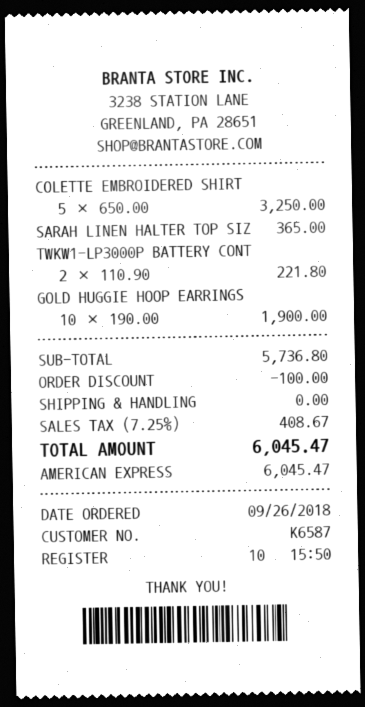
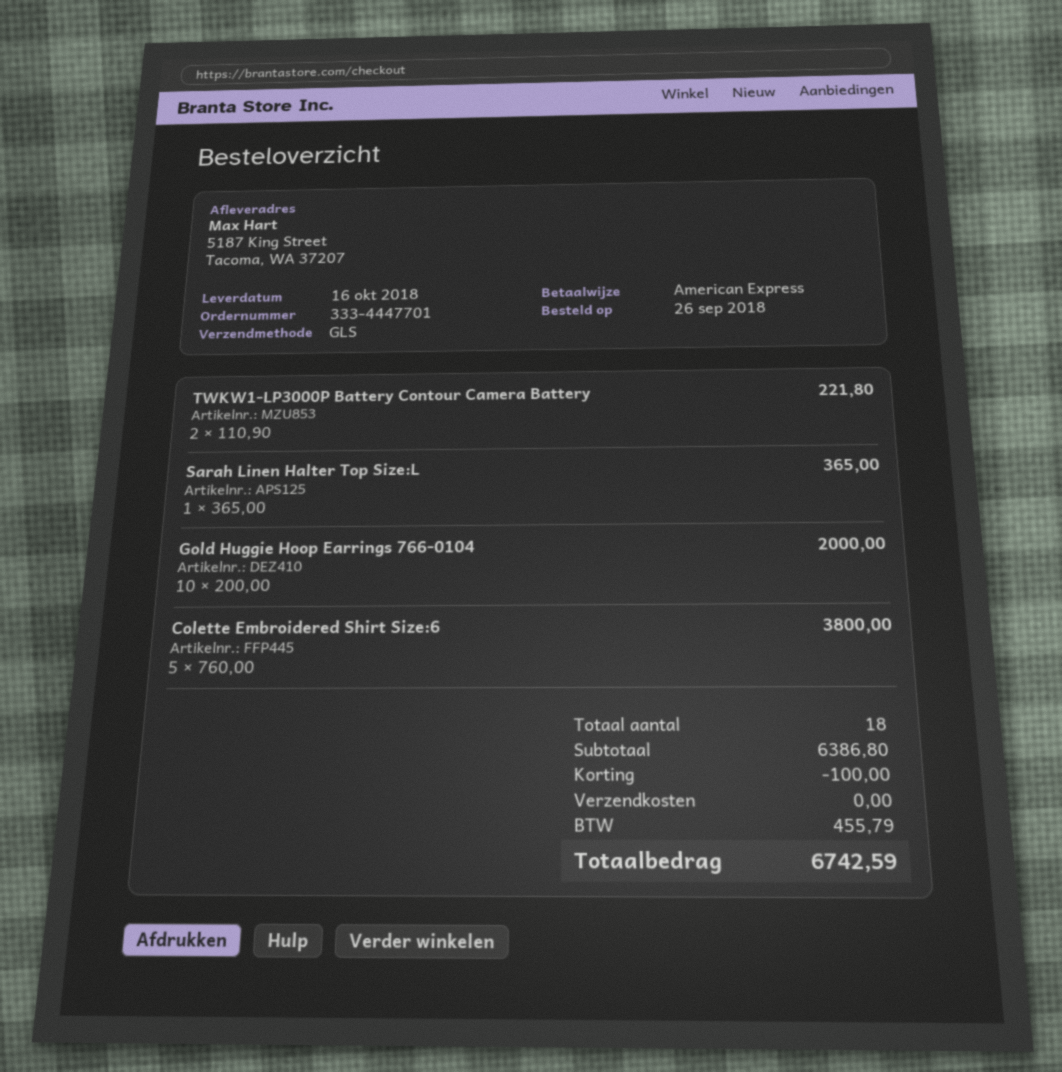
COLETTE EMBROIDERED SHIRT: 5 x 650.00 = 3250.00 -> 5 x 760.00 = 3800.00
GOLD HUGGIE HOOP EARRINGS: 10 x 190.00 = 1900.00 -> 10 x 200.00 = 2000.00
subtotal: 5736.80 -> 6386.80
tax: 408.67 -> 455.79
total: 6045.47 -> 6742.59

